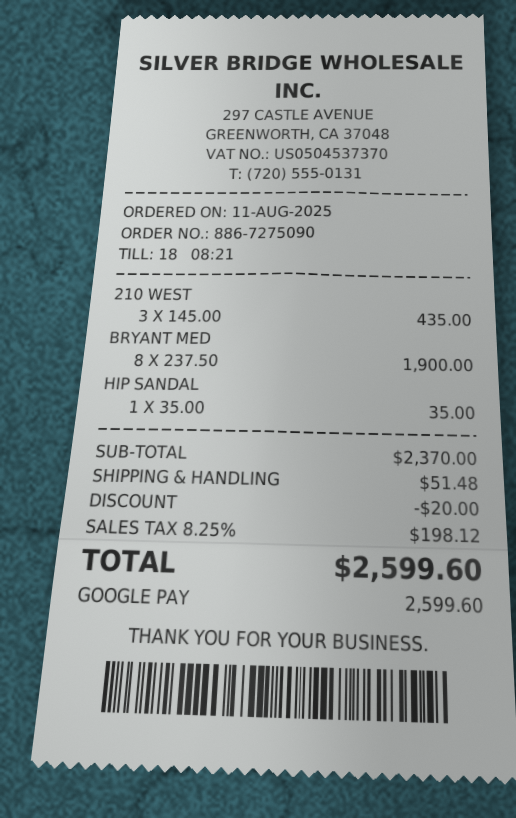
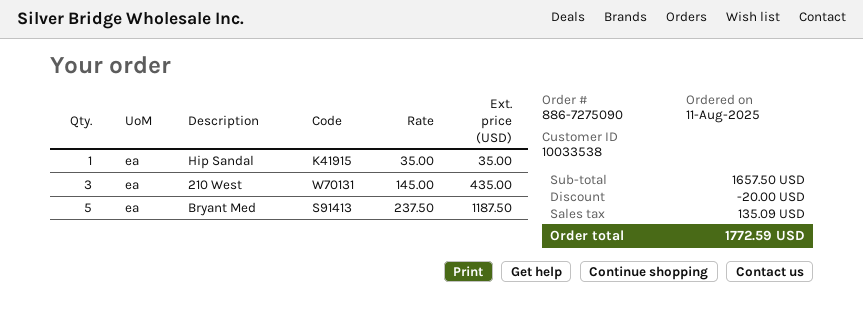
BRYANT MED: 8 x 237.50 = 1900.00 -> 5 x 237.50 = 1187.50
subtotal: 2370.00 -> 1657.50
shipping: 51.48 -> none
tax: 198.12 -> 135.09
total: 2599.60 -> 1772.59

